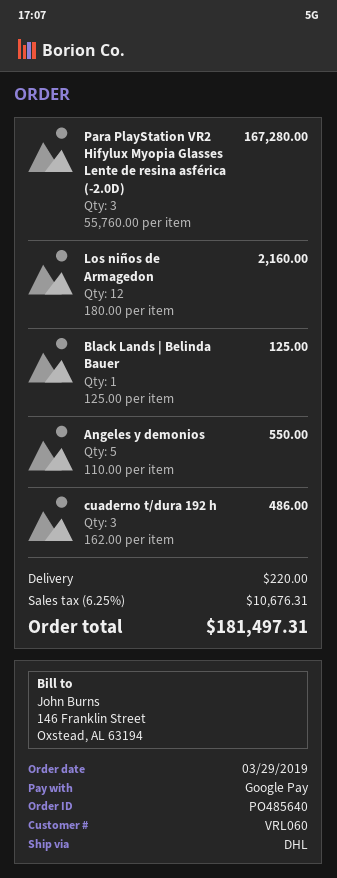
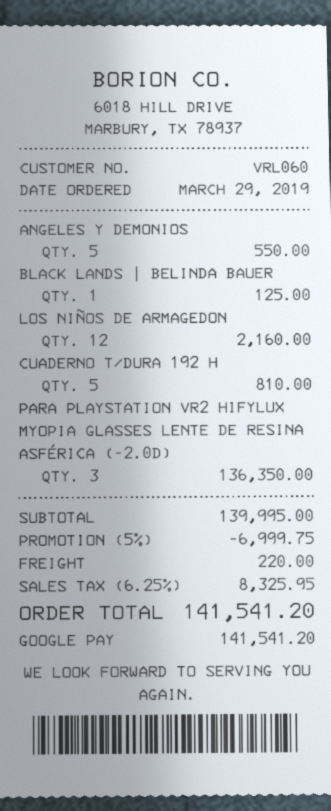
Para PlayStation VR2 Hifylux Myopia Glasses Lente de resina asférica (-2.0D): 3 for 167280.00 -> 3 for 136350.00
cuaderno t/dura 192 h: 3 for 486.00 -> 5 for 810.00
discount: none -> 5% = 6999.75
tax: 6.25% = 10676.31 -> 6.25% = 8325.95
total: 181497.31 -> 141541.20

